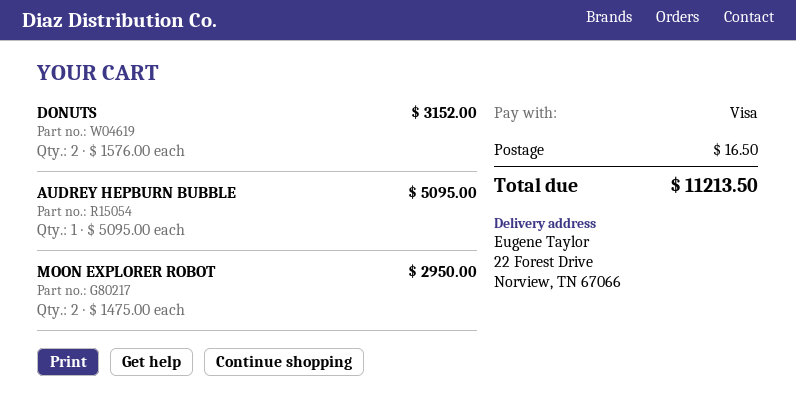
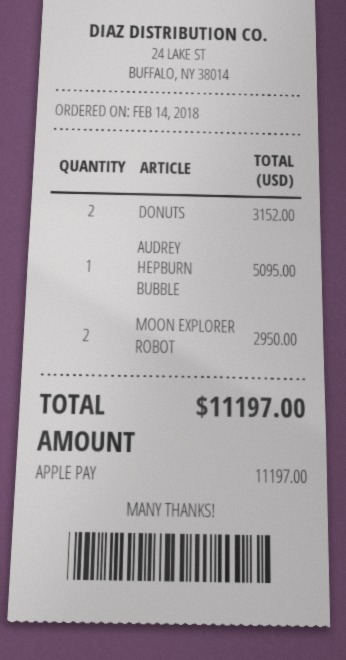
payment method: Visa -> Apple Pay
shipping: 16.50 -> none
total: 11213.50 -> 11197.00

